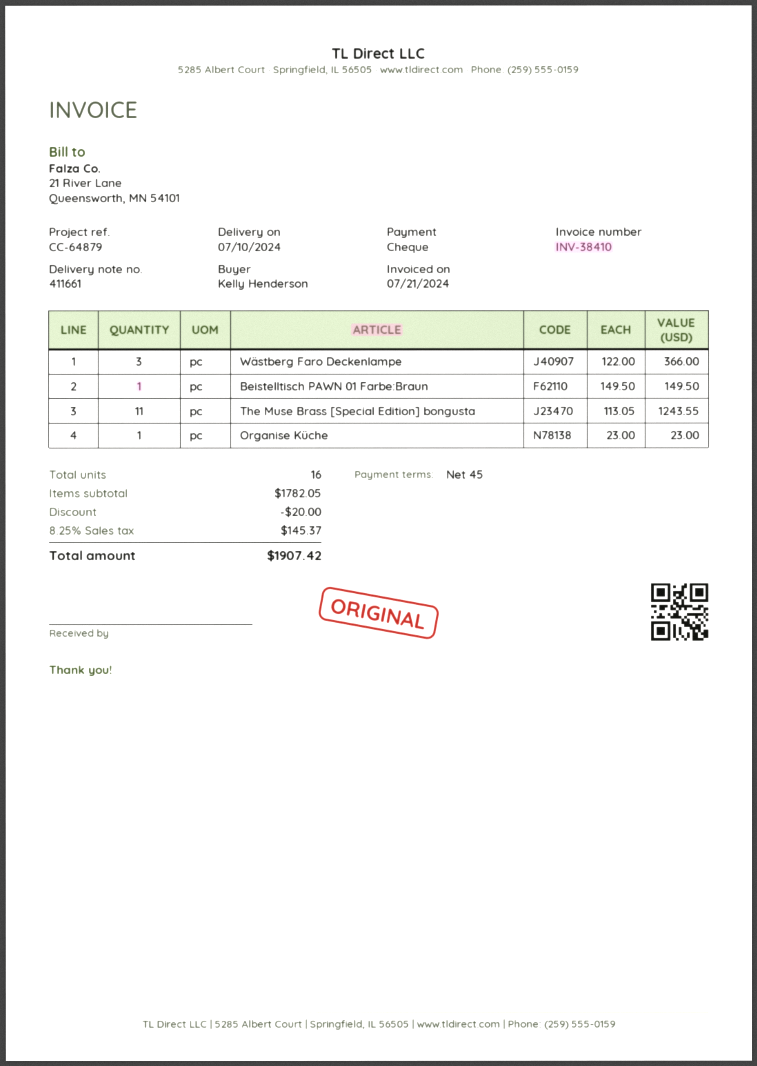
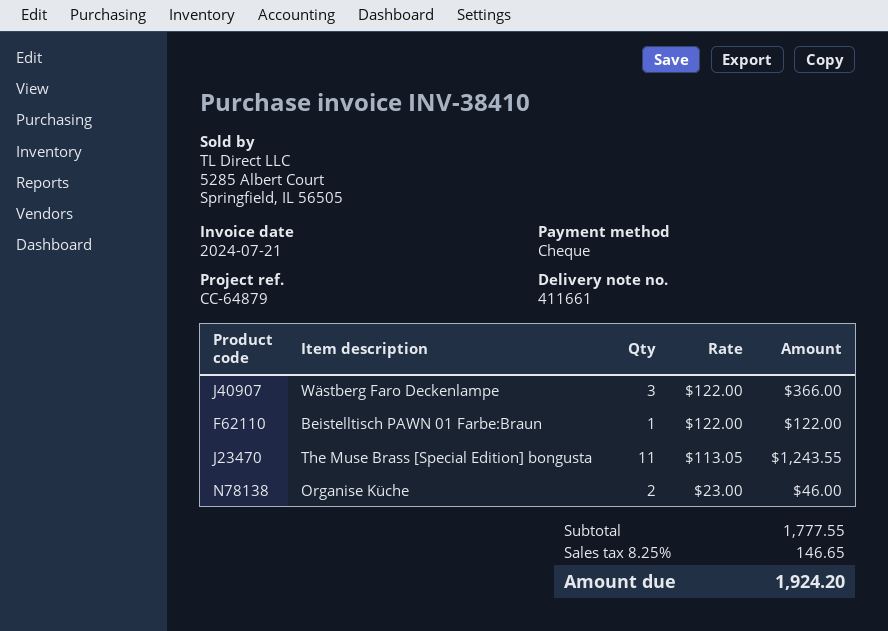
Beistelltisch PAWN 01 Farbe:Braun: 1 x 149.50 = 149.50 -> 1 x 122.00 = 122.00
Organise Küche: 1 x 23.00 = 23.00 -> 2 x 23.00 = 46.00
subtotal: 1782.05 -> 1777.55
discount: 20.00 -> none
tax: 8.25% = 145.37 -> 8.25% = 146.65
total: 1907.42 -> 1924.20

